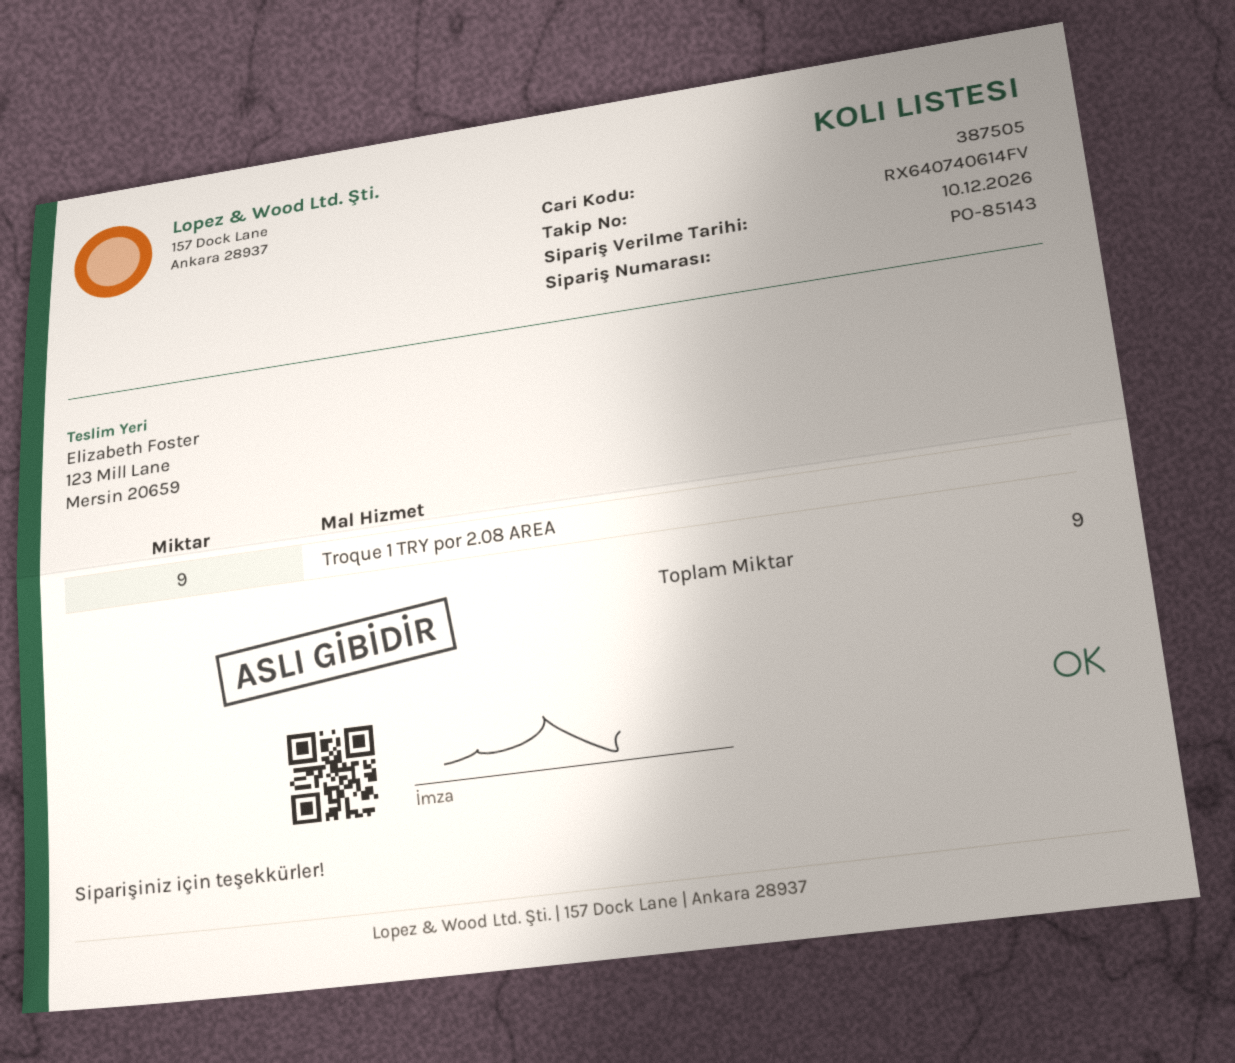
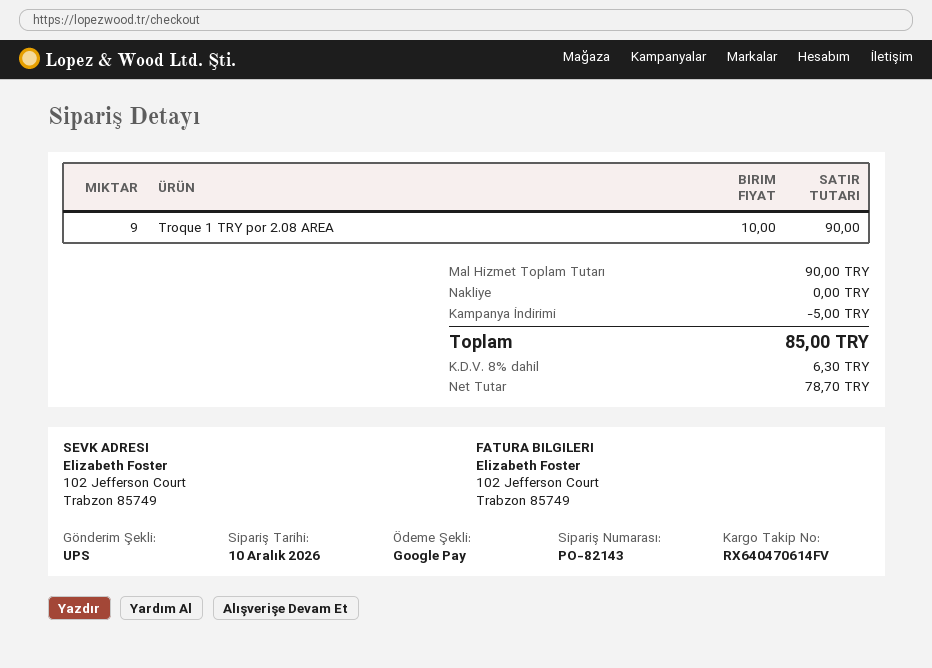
order number: PO-85143 -> PO-82143
tracking number: RX640740614FV -> RX640470614FV
ship to: 123 Mill Lane, Mersin 20659 -> 102 Jefferson Court, Trabzon 85749

